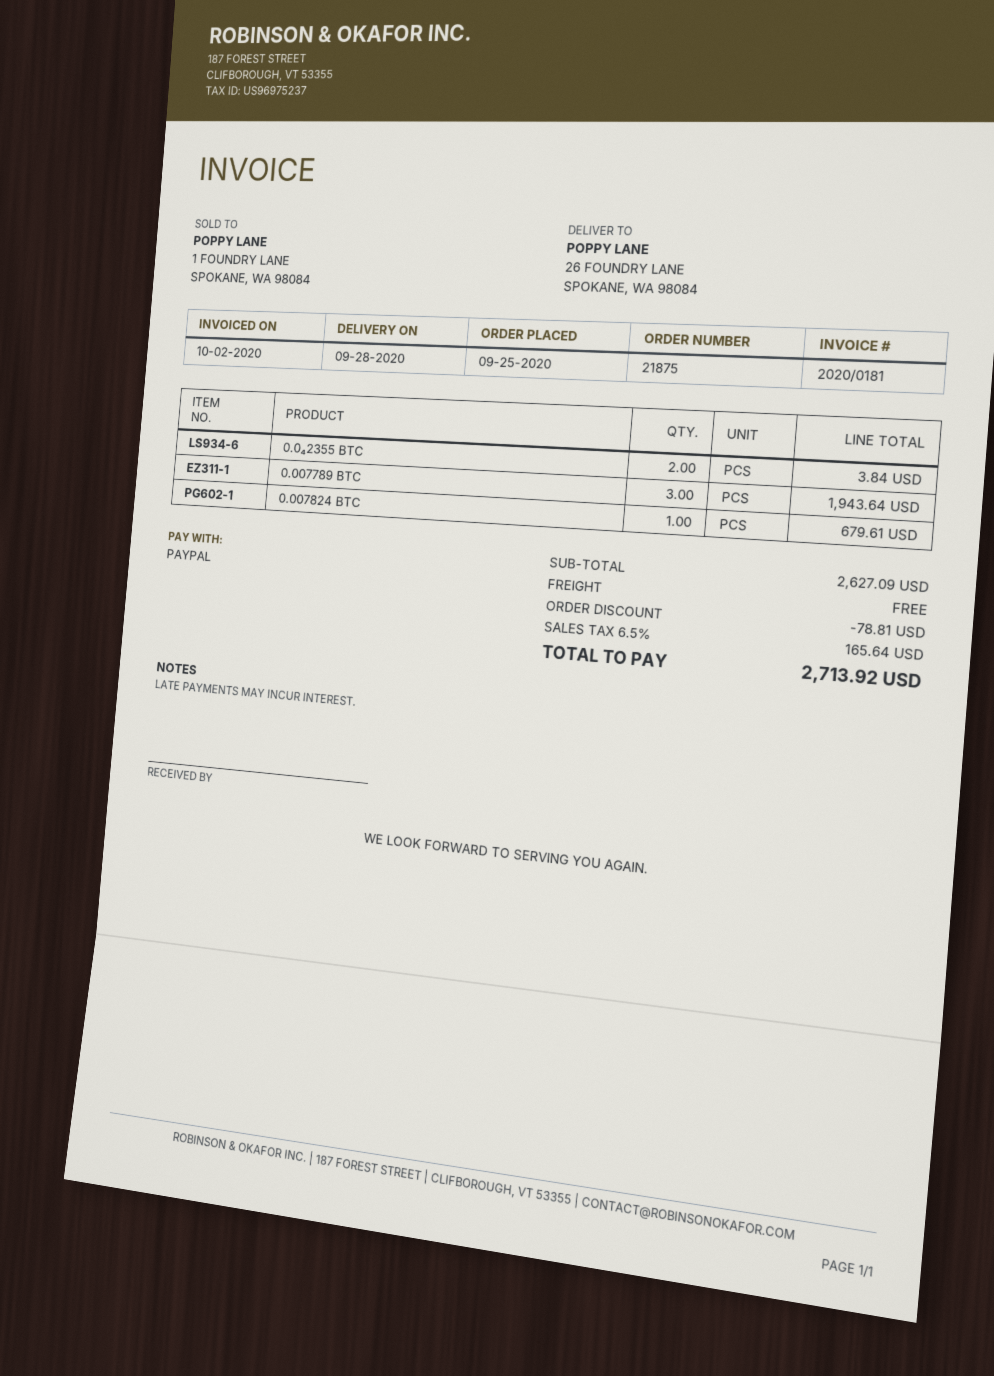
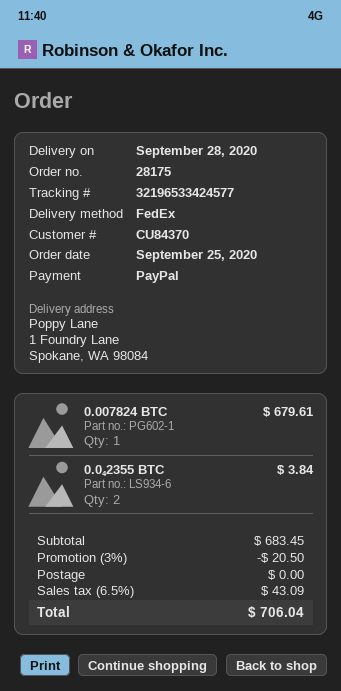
order number: 21875 -> 28175
ship to: 26 FOUNDRY LANE, SPOKANE, WA 98084 -> 1 Foundry Lane, Spokane, WA 98084
0.007789 BTC: 3 for 1943.64 -> none
subtotal: 2627.09 -> 683.45
discount: 78.81 -> 20.50
tax: 6.5% = 165.64 -> 6.5% = 43.09
total: 2713.92 -> 706.04

